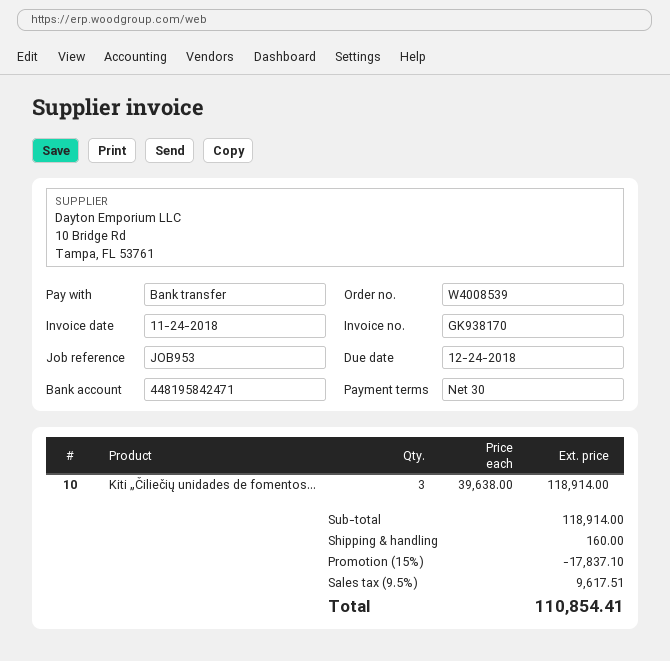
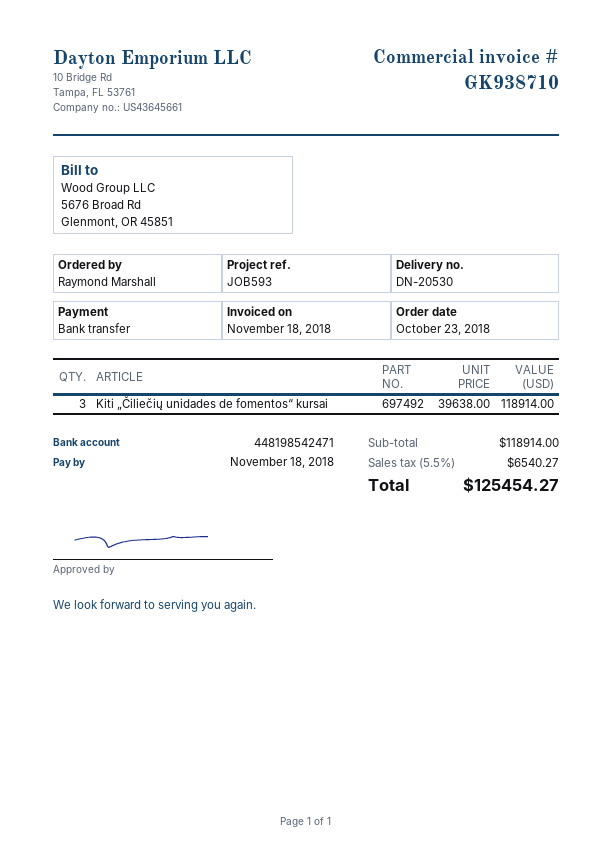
invoice number: GK938170 -> GK938710
invoice date: 2018-11-24 -> 2018-11-18
due date: 2018-12-24 -> 2018-11-18
reference: JOB953 -> JOB593
bank account: 448195842471 -> 448198542471
discount: 15% = 17837.10 -> none
shipping: 160.00 -> none
tax: 9.5% = 9617.51 -> 5.5% = 6540.27
total: 110854.41 -> 125454.27

